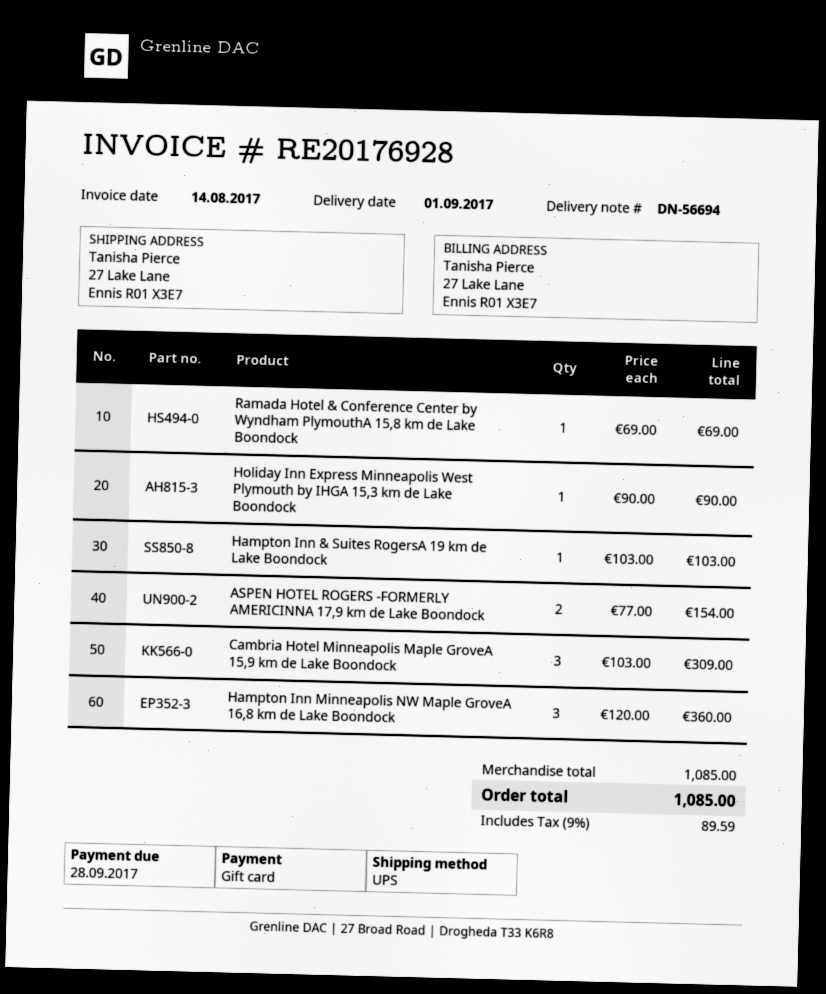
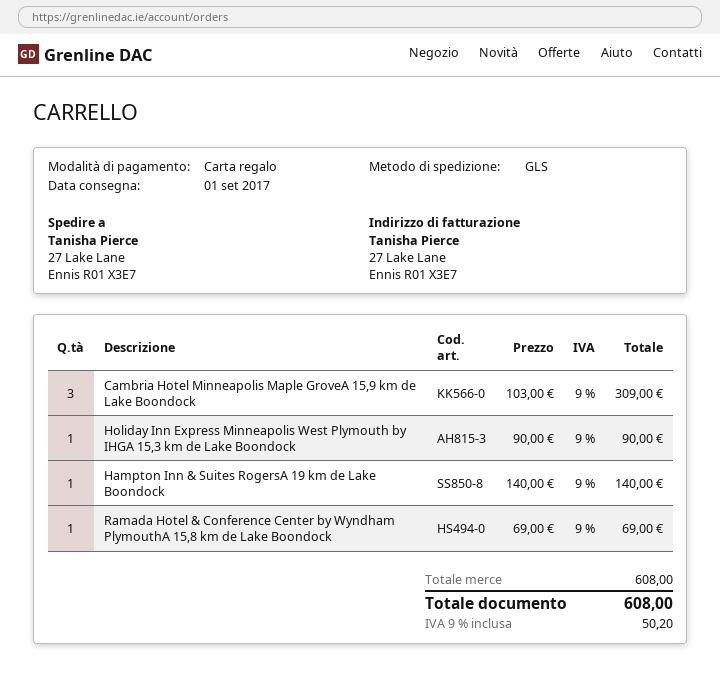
shipping method: UPS -> GLS
Hampton Inn & Suites RogersA 19 km de Lake Boondock: 1 x 103.00 = 103.00 -> 1 x 140.00 = 140.00
ASPEN HOTEL ROGERS -FORMERLY AMERICINNA 17,9 km de Lake Boondock: 2 x 77.00 = 154.00 -> none
Hampton Inn Minneapolis NW Maple GroveA 16,8 km de Lake Boondock: 3 x 120.00 = 360.00 -> none
subtotal: 1085.00 -> 608.00
tax: 9% = 89.59 -> 9% = 50.20
total: 1085.00 -> 608.00

